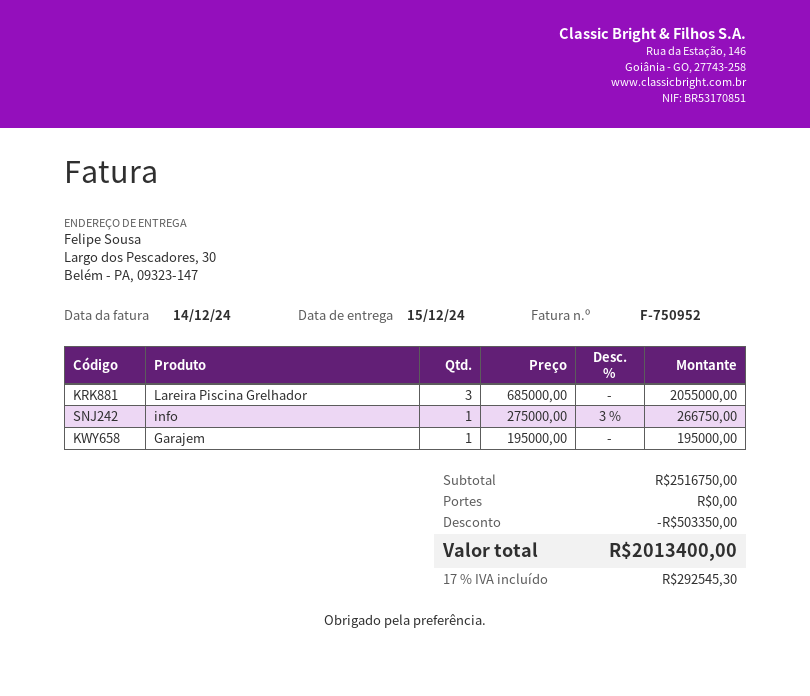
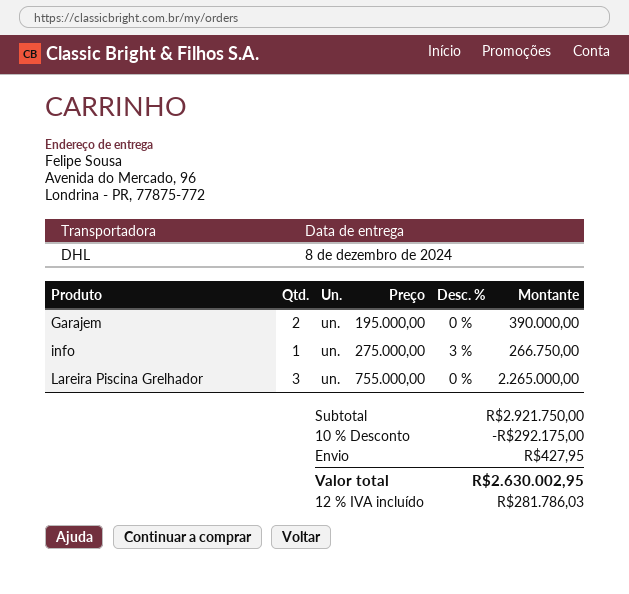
delivery date: 2024-12-15 -> 2024-12-08
ship to: Largo dos Pescadores, 30, Belém - PA, 09323-147 -> Avenida do Mercado, 96, Londrina - PR, 77875-772
Lareira Piscina Grelhador: 3 x 685000.00 = 2055000.00 -> 3 x 755000.00 = 2265000.00
Garajem: 1 x 195000.00 = 195000.00 -> 2 x 195000.00 = 390000.00
subtotal: 2516750.00 -> 2921750.00
discount: 503350.00 -> 292175.00
shipping: 0.00 -> 427.95
tax: 17% = 292545.30 -> 12% = 281786.03
total: 2013400.00 -> 2630002.95

